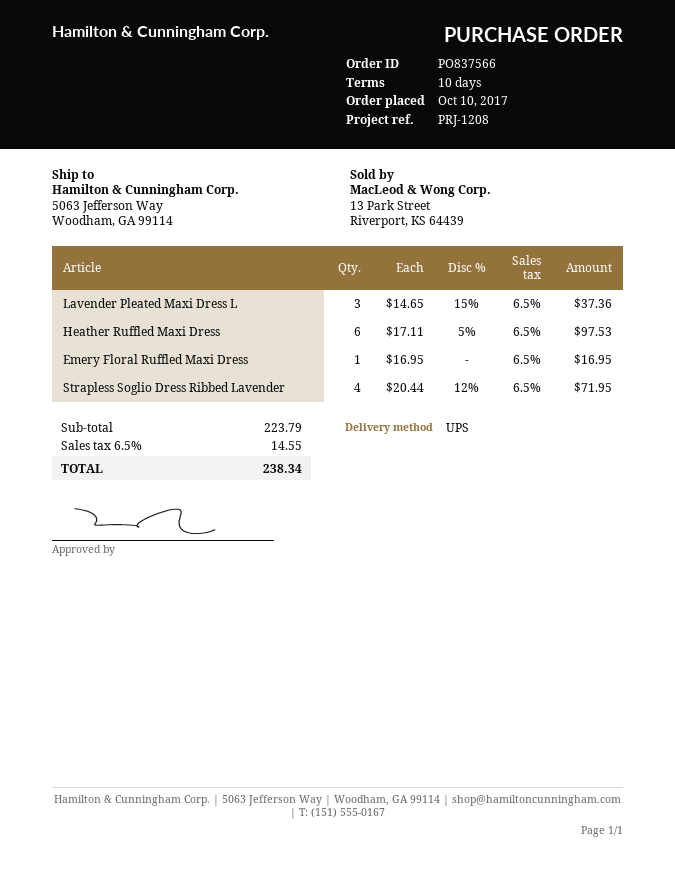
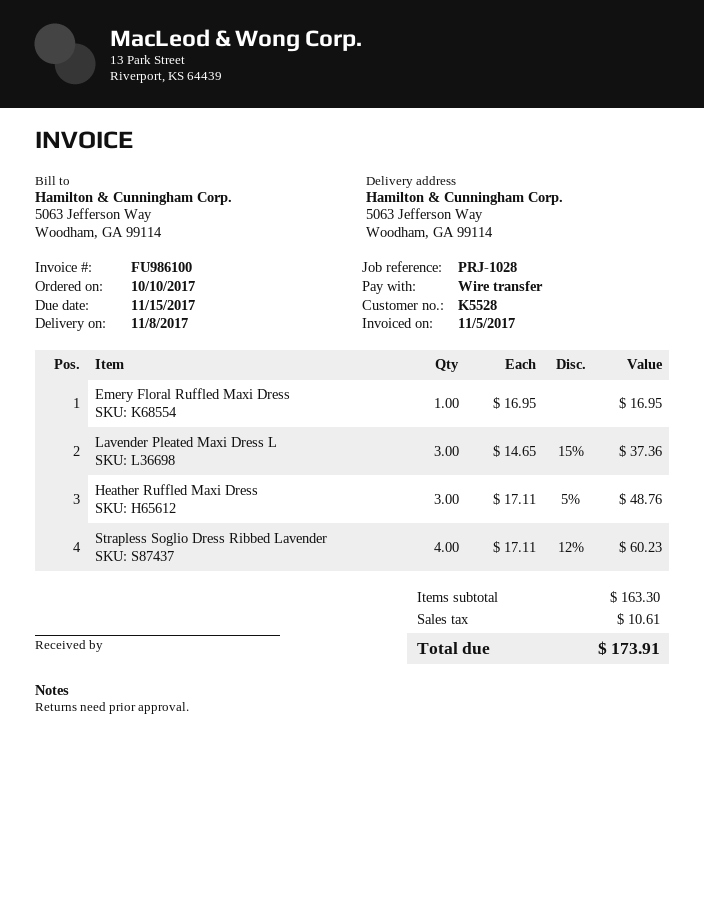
reference: PRJ-1208 -> PRJ-1028
Heather Ruffled Maxi Dress: 6 x 17.11 - 5% = 97.53 -> 3 x 17.11 - 5% = 48.76
Strapless Soglio Dress Ribbed Lavender: 4 x 20.44 - 12% = 71.95 -> 4 x 17.11 - 12% = 60.23
subtotal: 223.79 -> 163.30
tax: 14.55 -> 10.61
total: 238.34 -> 173.91

